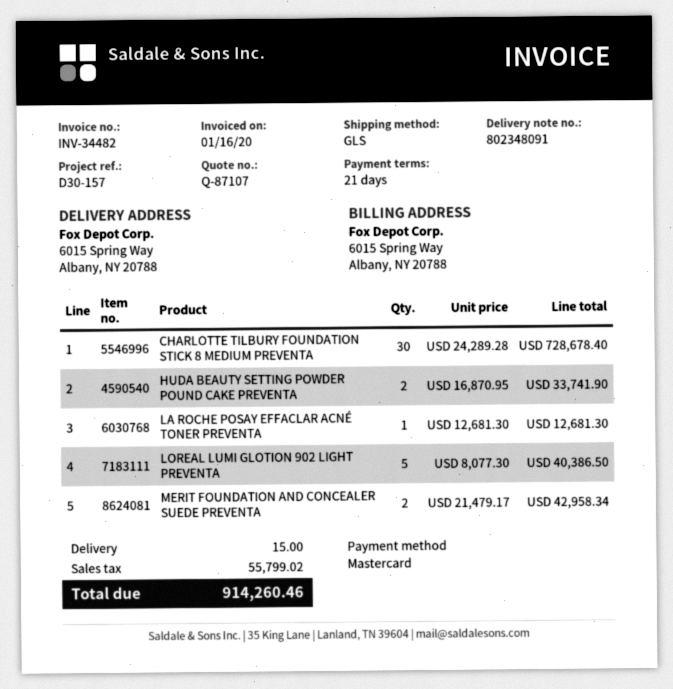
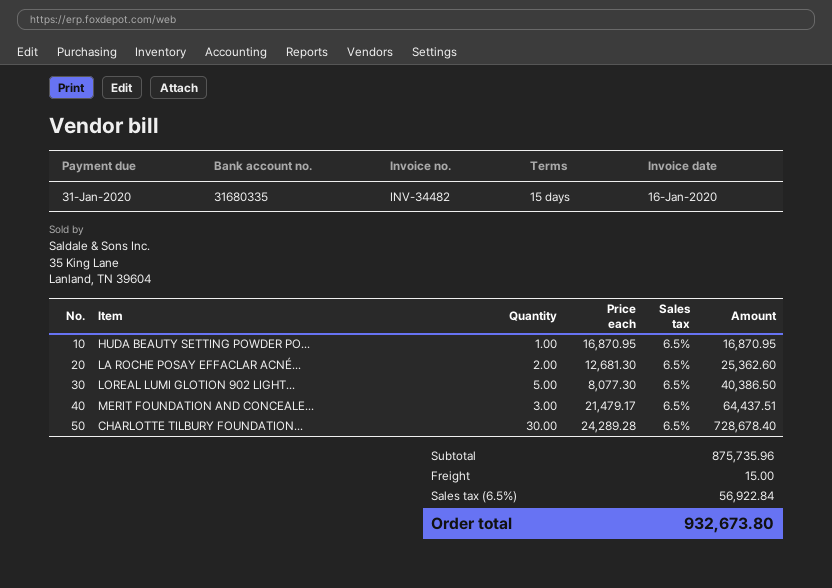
payment terms: 21 days -> 15 days
HUDA BEAUTY SETTING POWDER POUND CAKE PREVENTA: 2 x 16870.95 = 33741.90 -> 1 x 16870.95 = 16870.95
LA ROCHE POSAY EFFACLAR ACNÉ TONER PREVENTA: 1 x 12681.30 = 12681.30 -> 2 x 12681.30 = 25362.60
MERIT FOUNDATION AND CONCEALER SUEDE PREVENTA: 2 x 21479.17 = 42958.34 -> 3 x 21479.17 = 64437.51
tax: 55799.02 -> 56922.84
total: 914260.46 -> 932673.80

